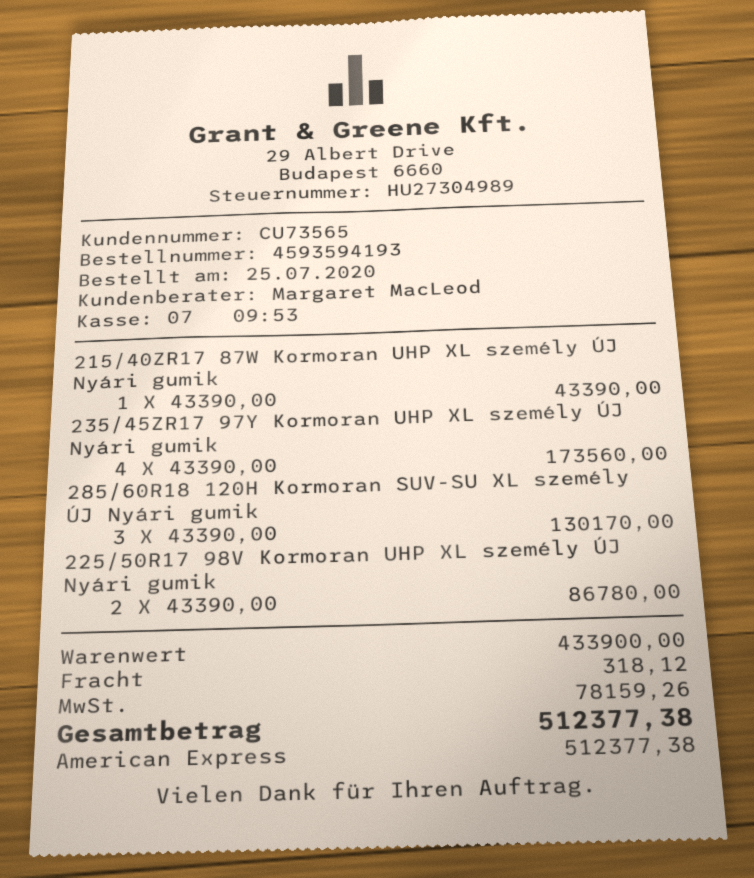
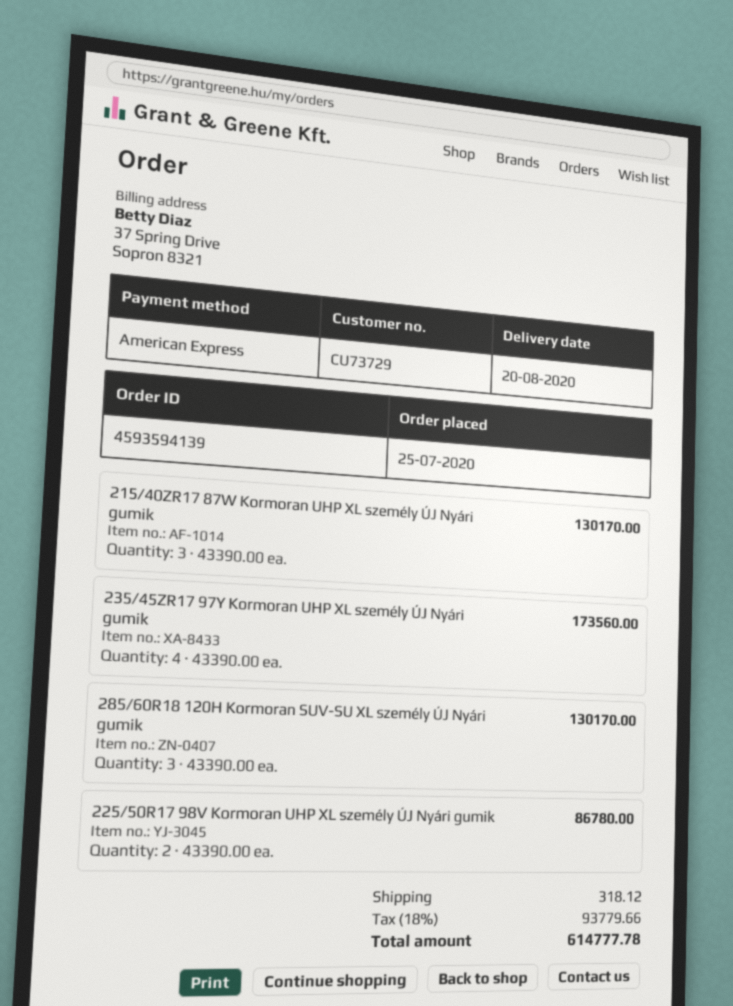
order number: 4593594193 -> 4593594139
customer number: CU73565 -> CU73729
215/40ZR17 87W Kormoran UHP XL személy ÚJ Nyári gumik: 1 x 43390.00 = 43390.00 -> 3 x 43390.00 = 130170.00
tax: 78159.26 -> 93779.66
total: 512377.38 -> 614777.78

